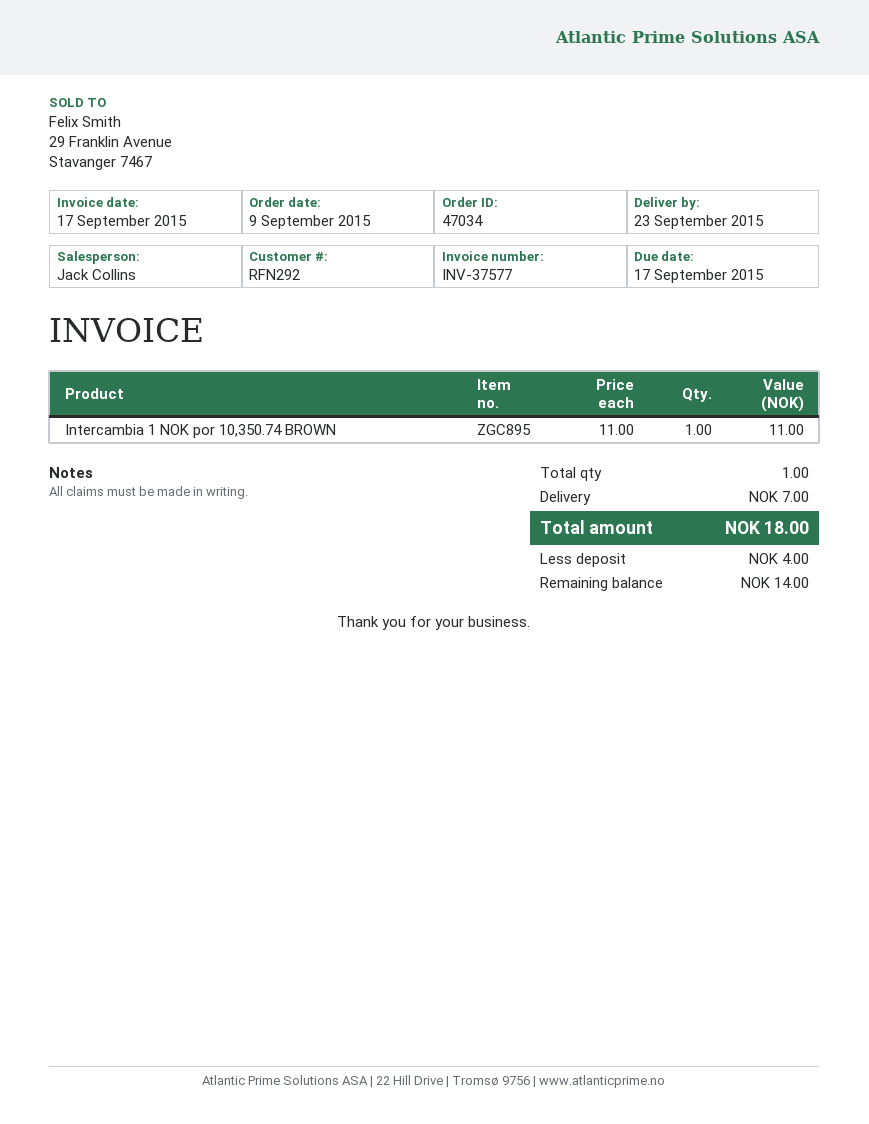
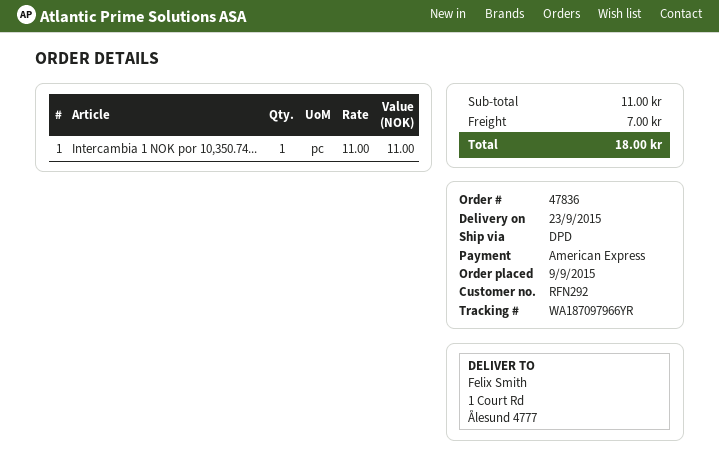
order number: 47034 -> 47836

